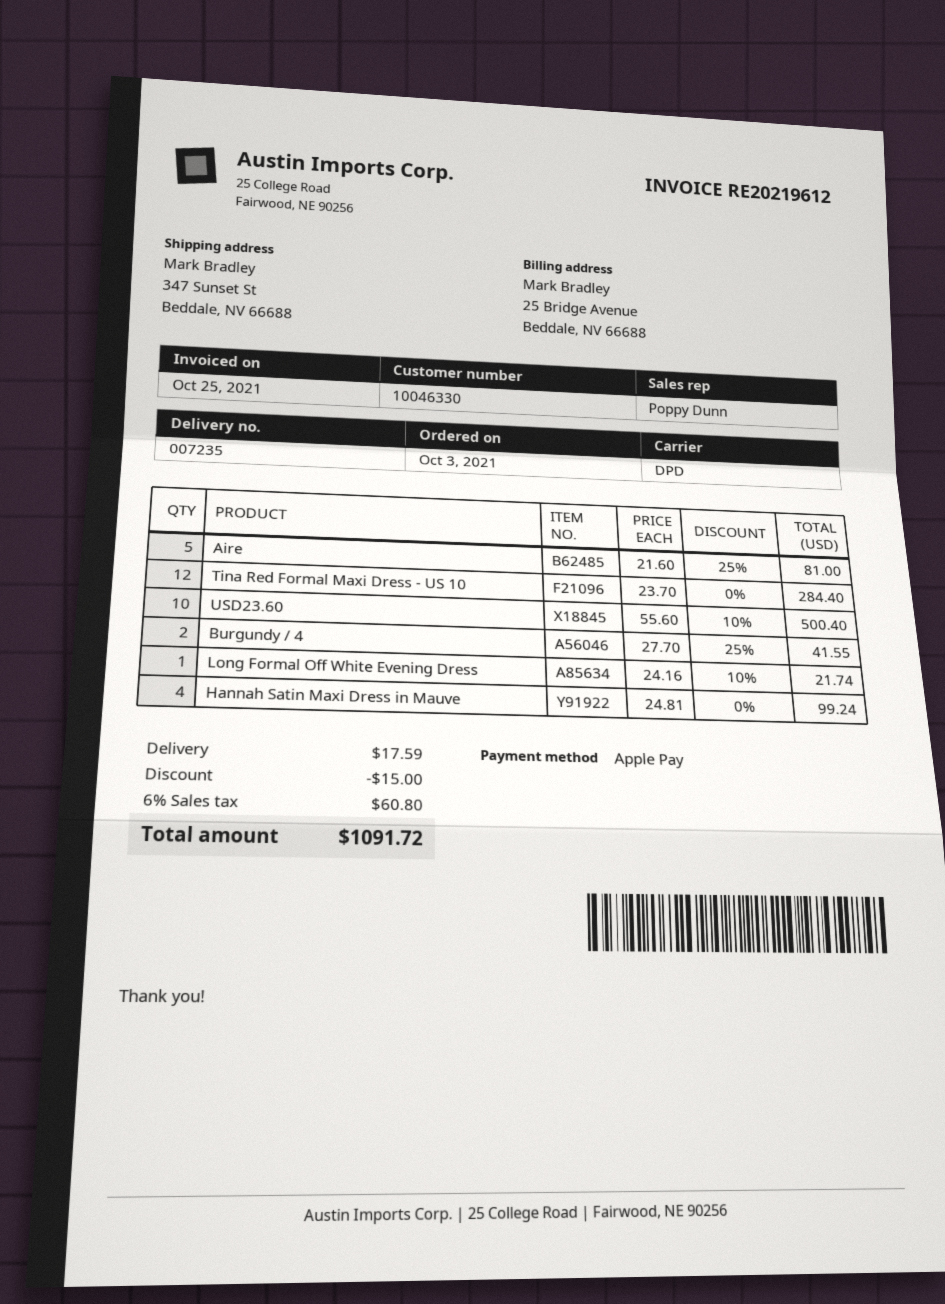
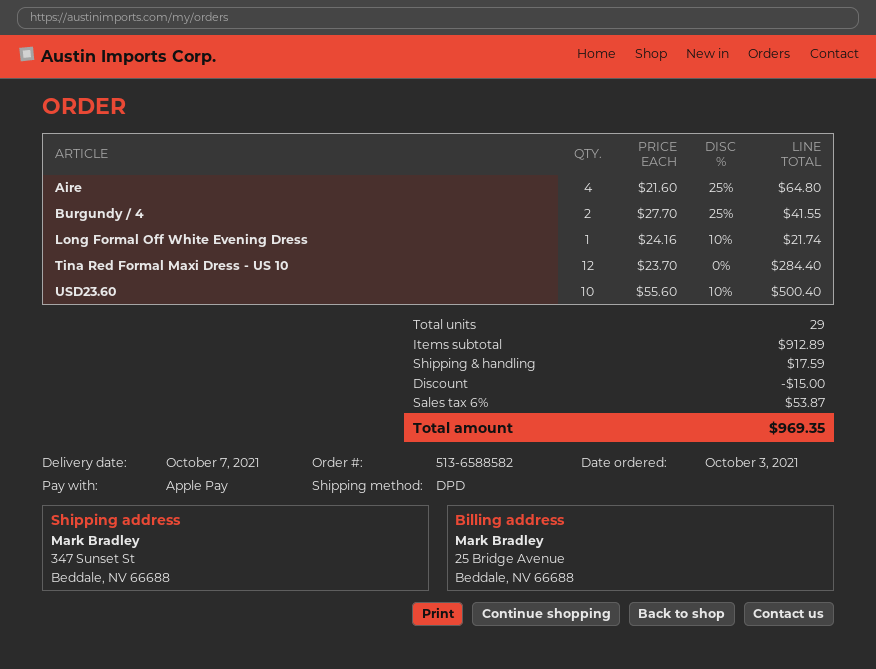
Aire: 5 x 21.60 - 25% = 81.00 -> 4 x 21.60 - 25% = 64.80
Hannah Satin Maxi Dress in Mauve: 4 x 24.81 = 99.24 -> none
tax: 6% = 60.80 -> 6% = 53.87
total: 1091.72 -> 969.35

